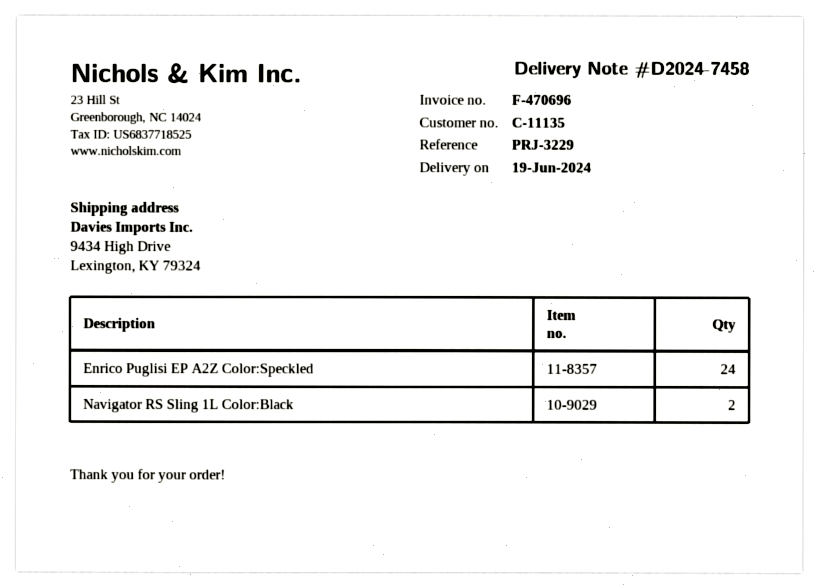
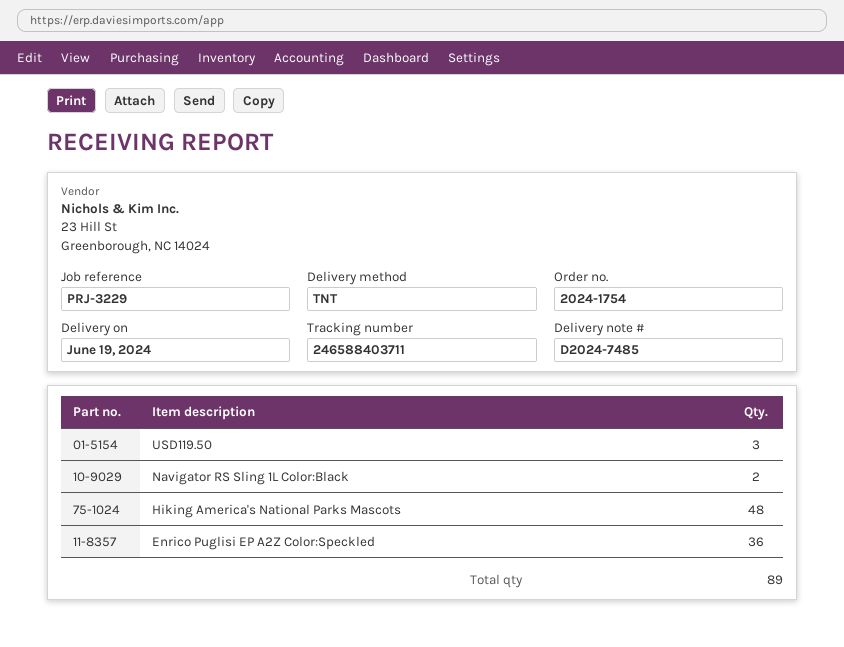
delivery note number: D2024-7458 -> D2024-7485
Enrico Puglisi EP A2Z Color:Speckled: 24 -> 36
USD119.50: none -> 3
Hiking America's National Parks Mascots: none -> 48

